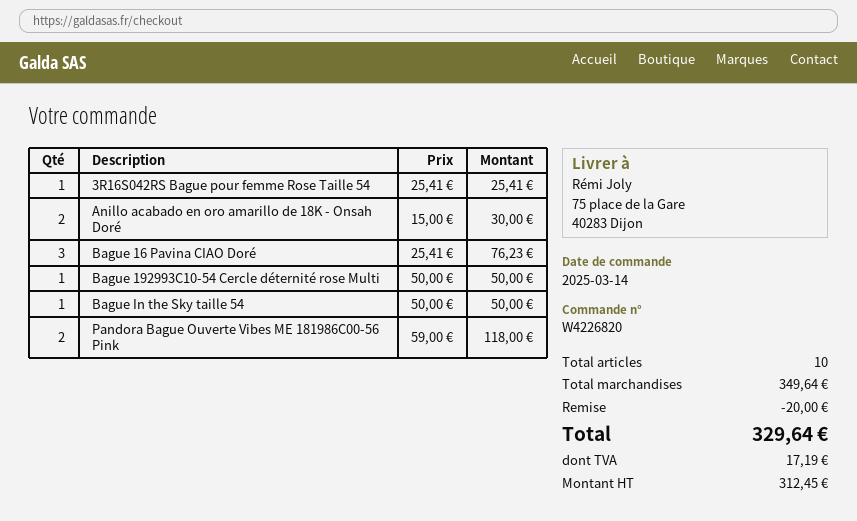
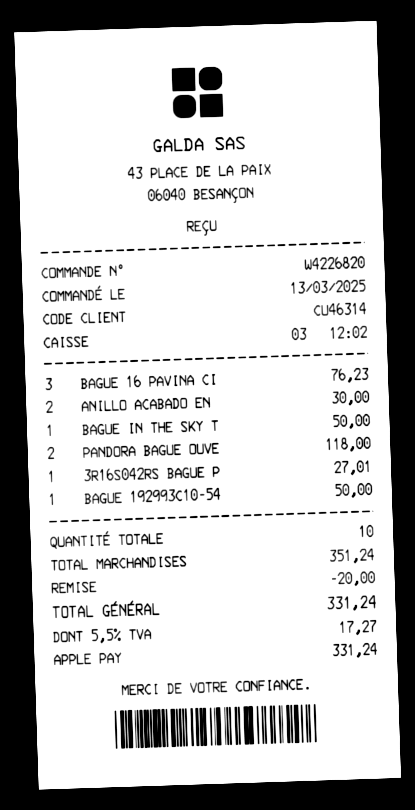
order date: 2025-03-14 -> 2025-03-13
3R16S042RS Bague pour femme Rose Taille 54: 1 for 25.41 -> 1 for 27.01
subtotal: 349.64 -> 351.24
tax: 17.19 -> 17.27
total: 329.64 -> 331.24

